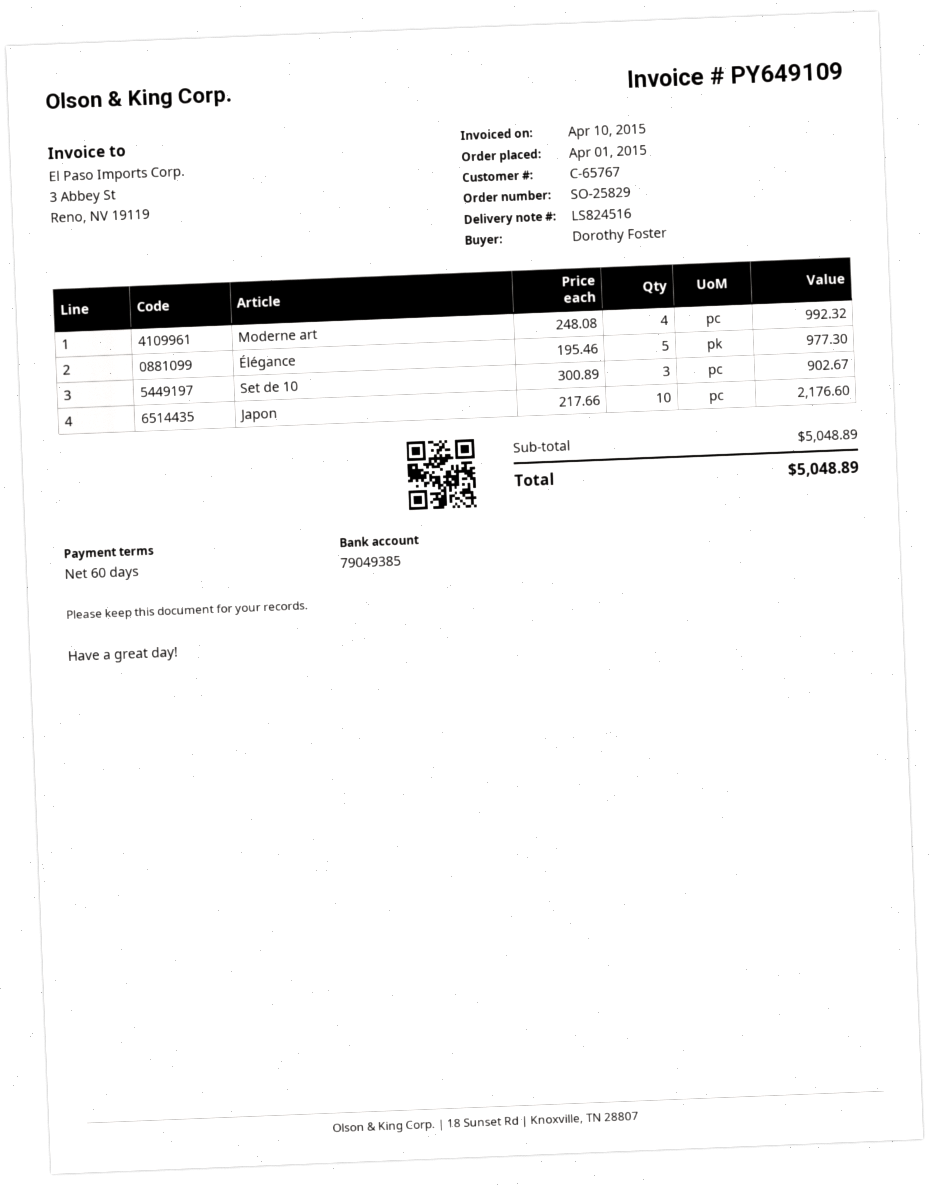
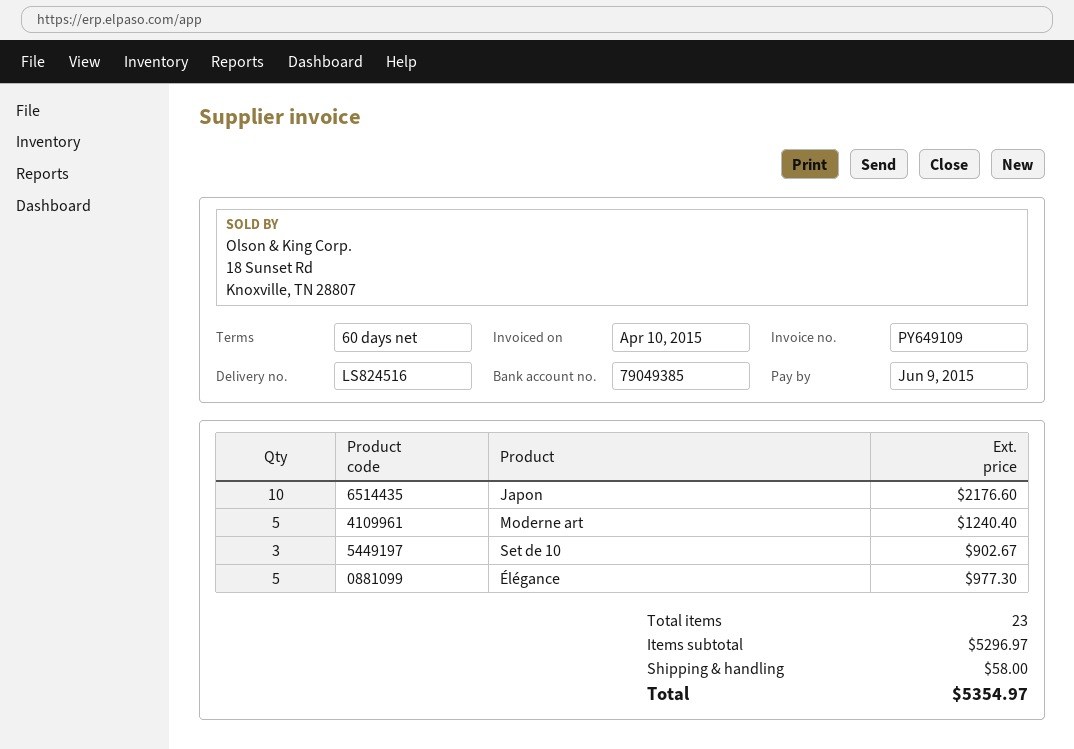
Moderne art: 4 for 992.32 -> 5 for 1240.40
subtotal: 5048.89 -> 5296.97
shipping: none -> 58.00
total: 5048.89 -> 5354.97

